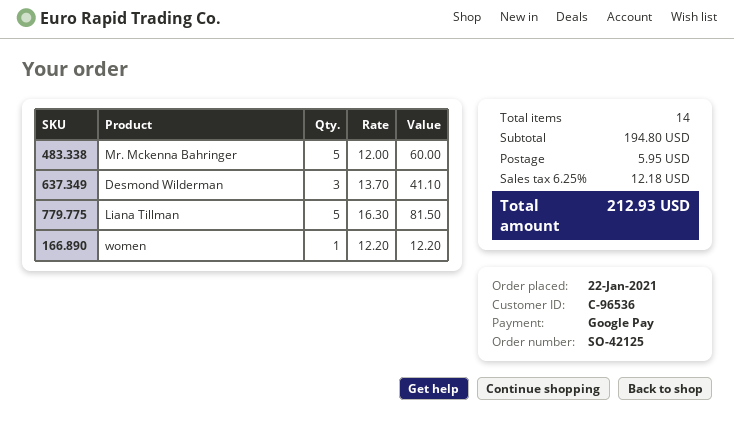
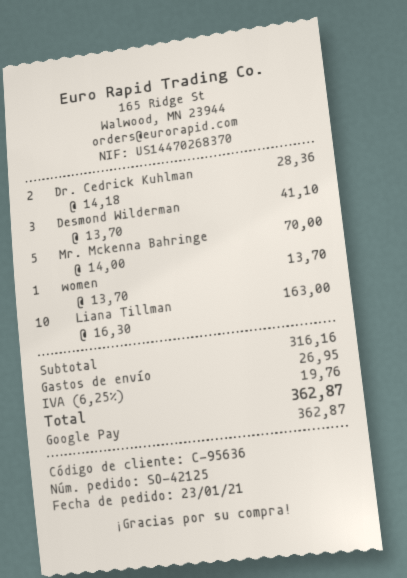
order date: 2021-01-22 -> 2021-01-23
customer number: C-96536 -> C-95636
Mr. Mckenna Bahringer: 5 x 12.00 = 60.00 -> 5 x 14.00 = 70.00
Liana Tillman: 5 x 16.30 = 81.50 -> 10 x 16.30 = 163.00
women: 1 x 12.20 = 12.20 -> 1 x 13.70 = 13.70
Dr. Cedrick Kuhlman: none -> 2 x 14.18 = 28.36
subtotal: 194.80 -> 316.16
shipping: 5.95 -> 26.95
tax: 6.25% = 12.18 -> 6.25% = 19.76
total: 212.93 -> 362.87

